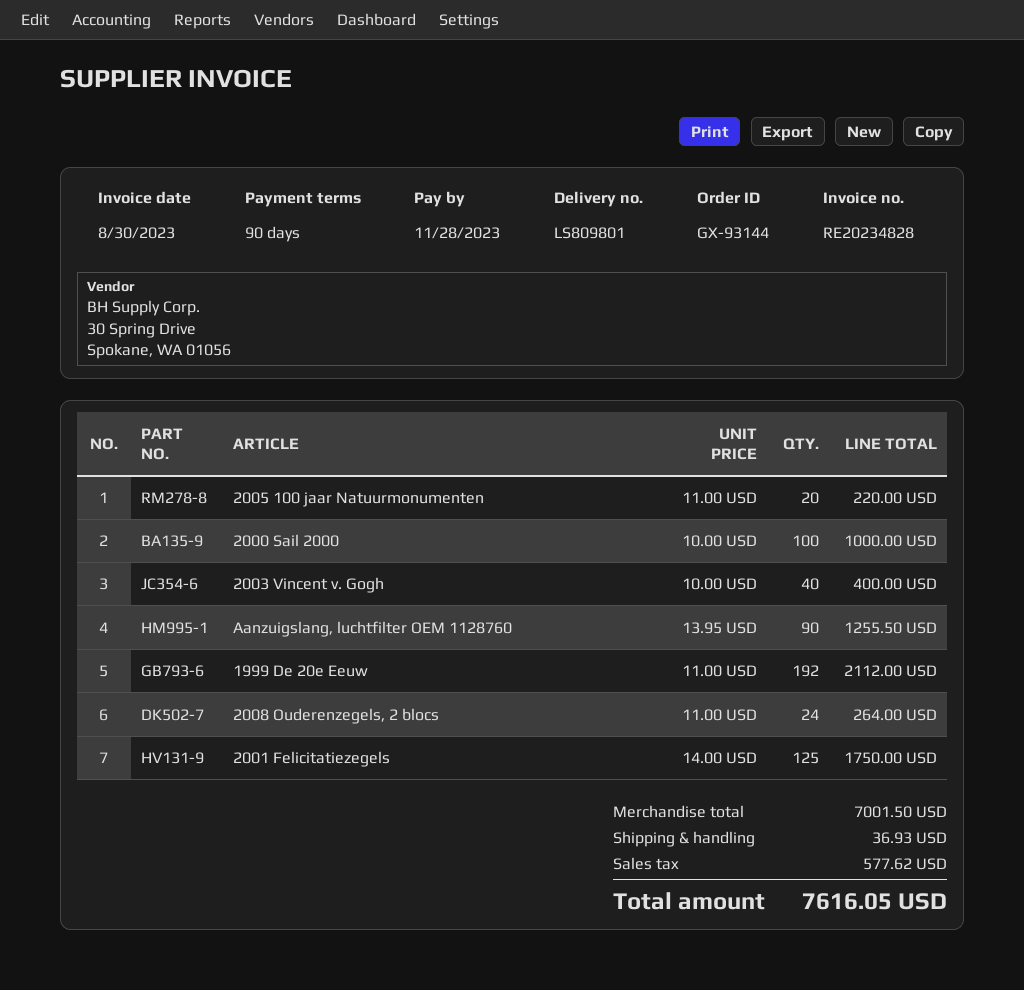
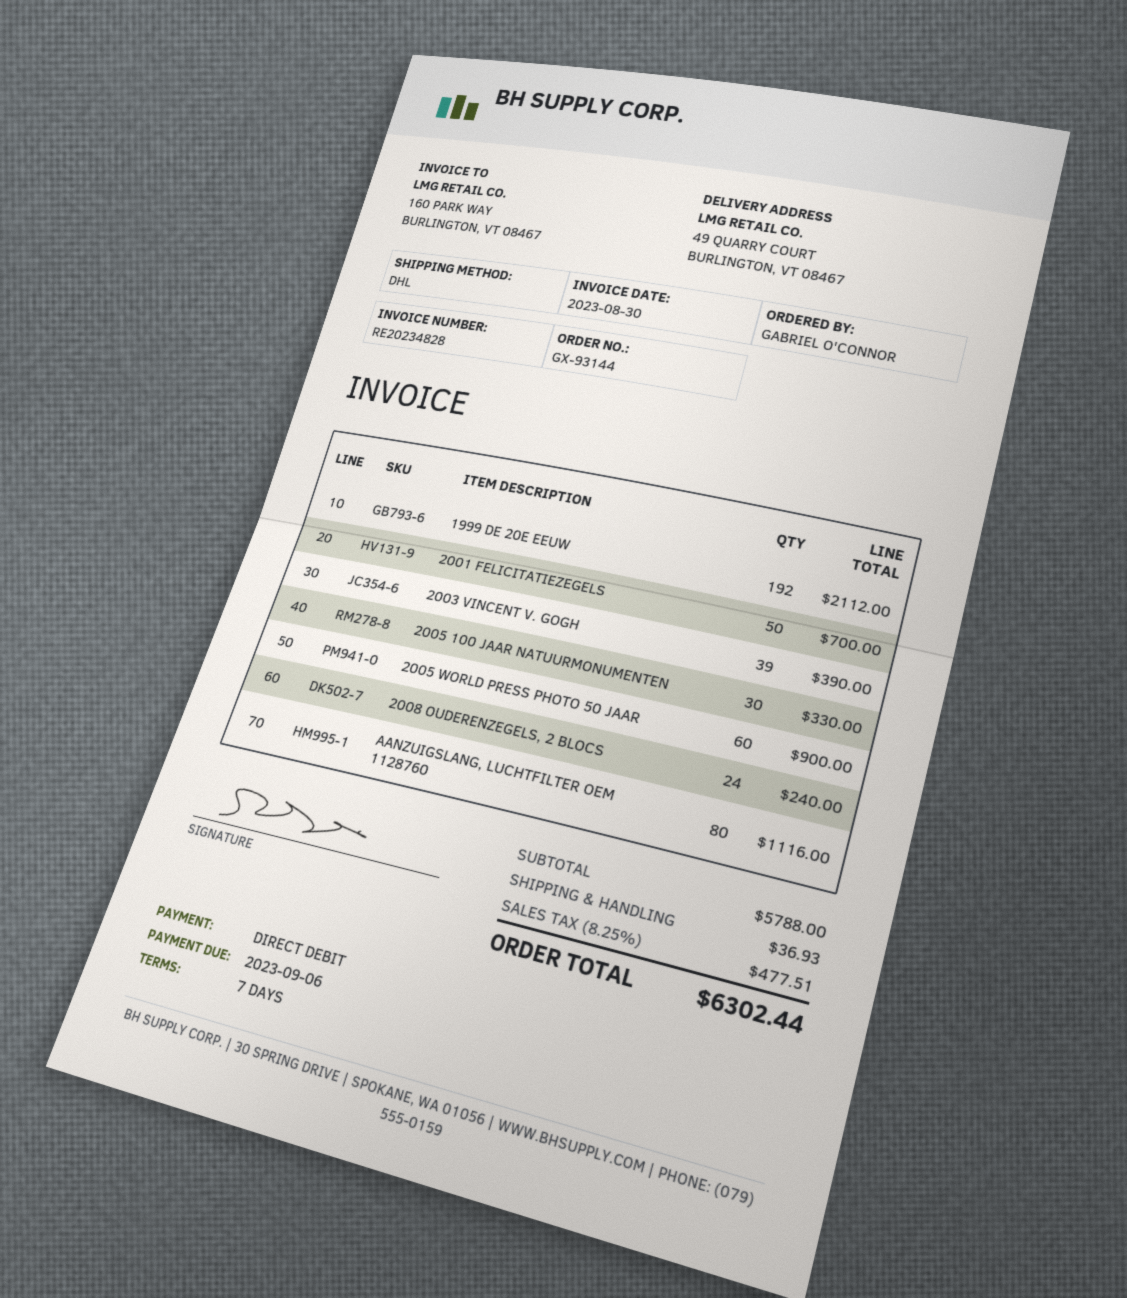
payment terms: 90 days -> 7 days
due date: 2023-11-28 -> 2023-09-06
2005 100 jaar Natuurmonumenten: 20 for 220.00 -> 30 for 330.00
2000 Sail 2000: 100 for 1000.00 -> none
2003 Vincent v. Gogh: 40 for 400.00 -> 39 for 390.00
Aanzuigslang, luchtfilter OEM 1128760: 90 for 1255.50 -> 80 for 1116.00
2008 Ouderenzegels, 2 blocs: 24 for 264.00 -> 24 for 240.00
2001 Felicitatiezegels: 125 for 1750.00 -> 50 for 700.00
2005 WORLD PRESS PHOTO 50 JAAR: none -> 60 for 900.00
subtotal: 7001.50 -> 5788.00
tax: 577.62 -> 477.51
total: 7616.05 -> 6302.44

